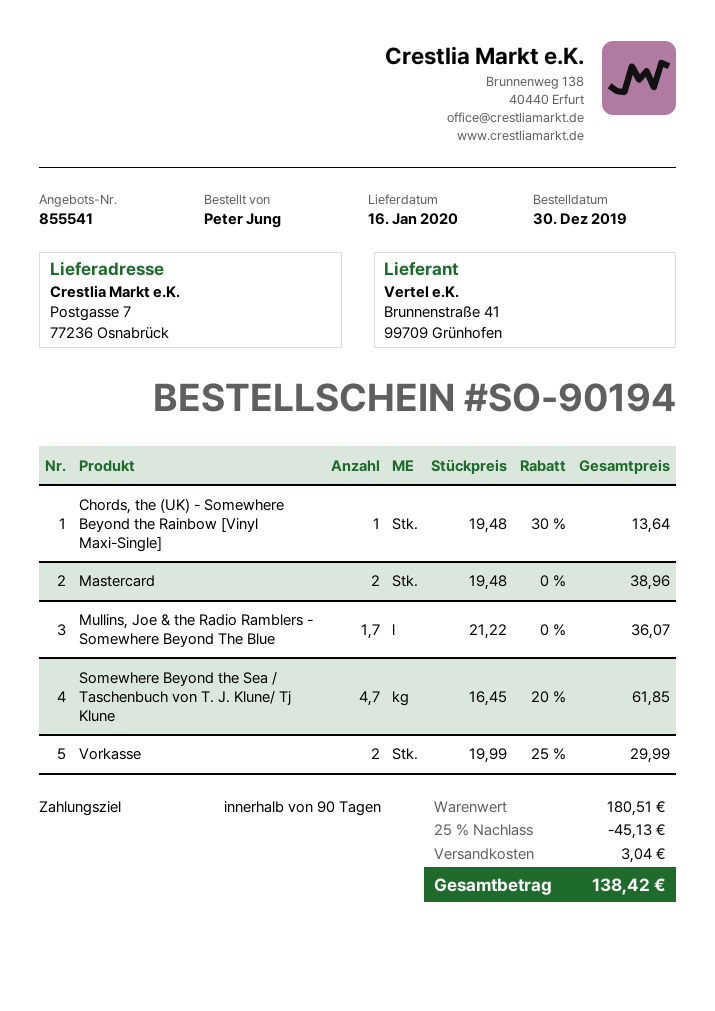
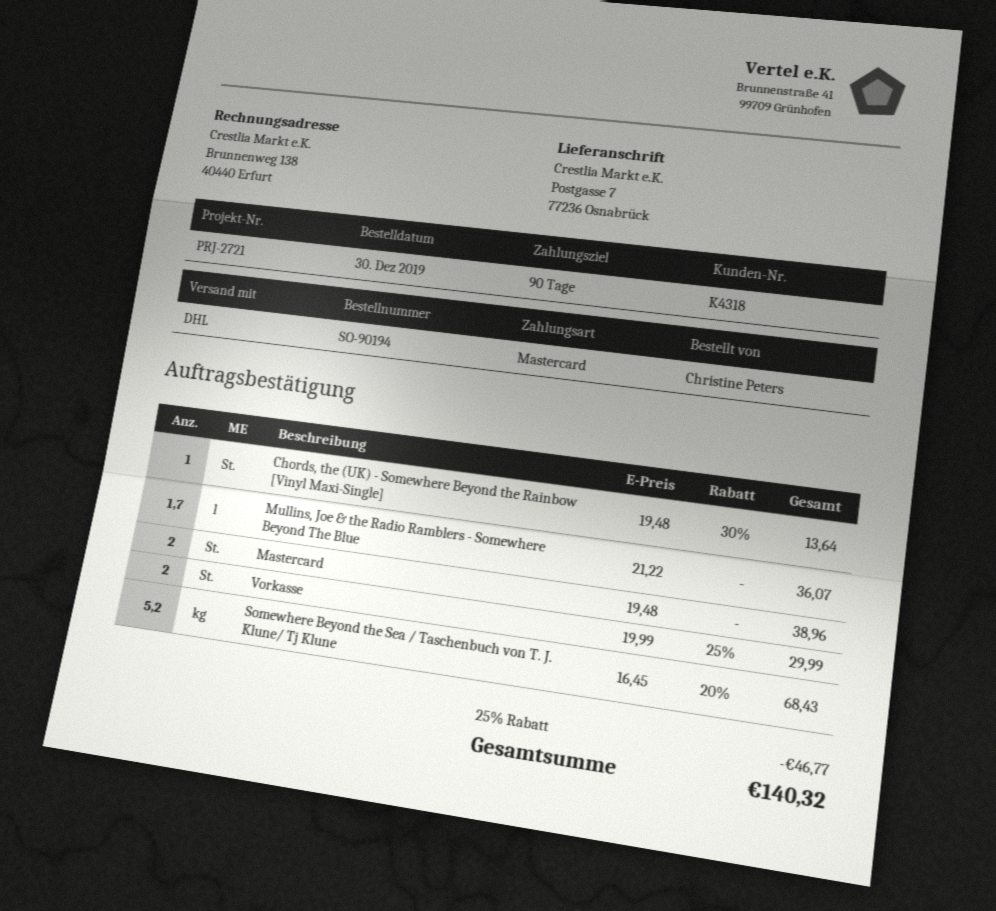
ordered by: Peter Jung -> Christine Peters
Somewhere Beyond the Sea / Taschenbuch von T. J. Klune/ Tj Klune: 4.7 x 16.45 - 20% = 61.85 -> 5.2 x 16.45 - 20% = 68.43
discount: 25% = 45.13 -> 25% = 46.77
shipping: 3.04 -> none
total: 138.42 -> 140.32

